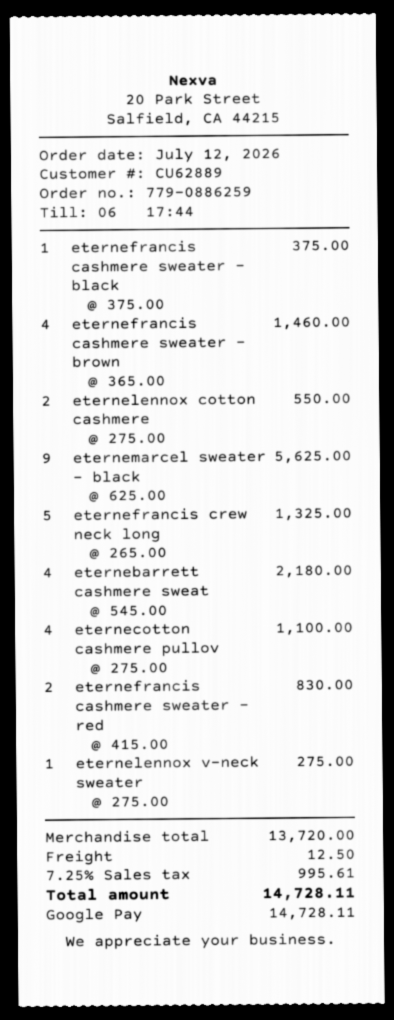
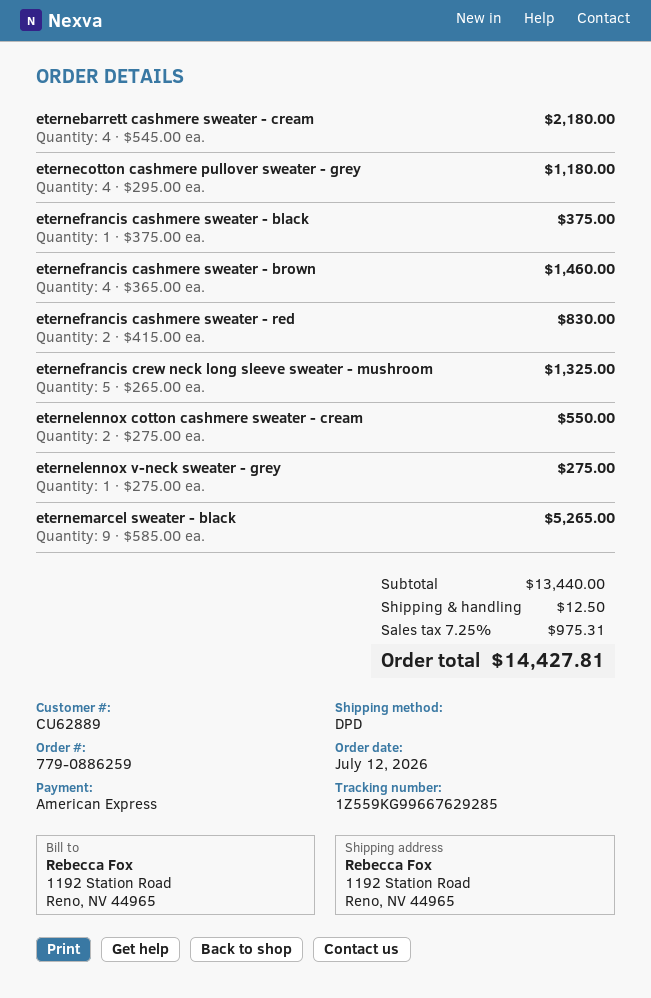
payment method: Google Pay -> American Express
eternemarcel sweater - black: 9 x 625.00 = 5625.00 -> 9 x 585.00 = 5265.00
eternecotton cashmere pullov: 4 x 275.00 = 1100.00 -> 4 x 295.00 = 1180.00
subtotal: 13720.00 -> 13440.00
tax: 7.25% = 995.61 -> 7.25% = 975.31
total: 14728.11 -> 14427.81

